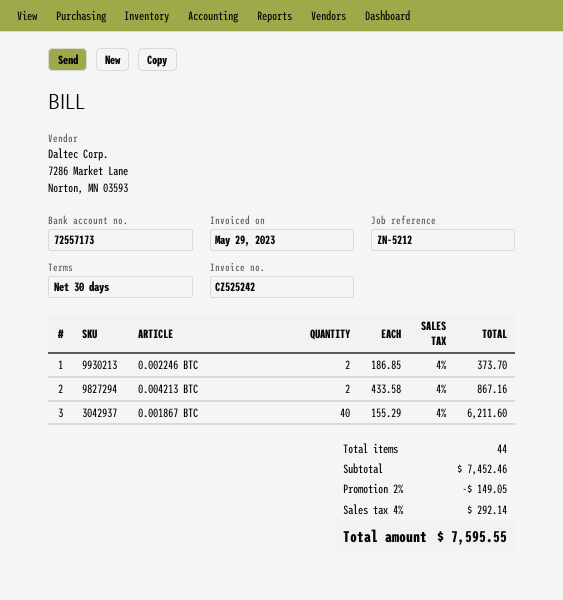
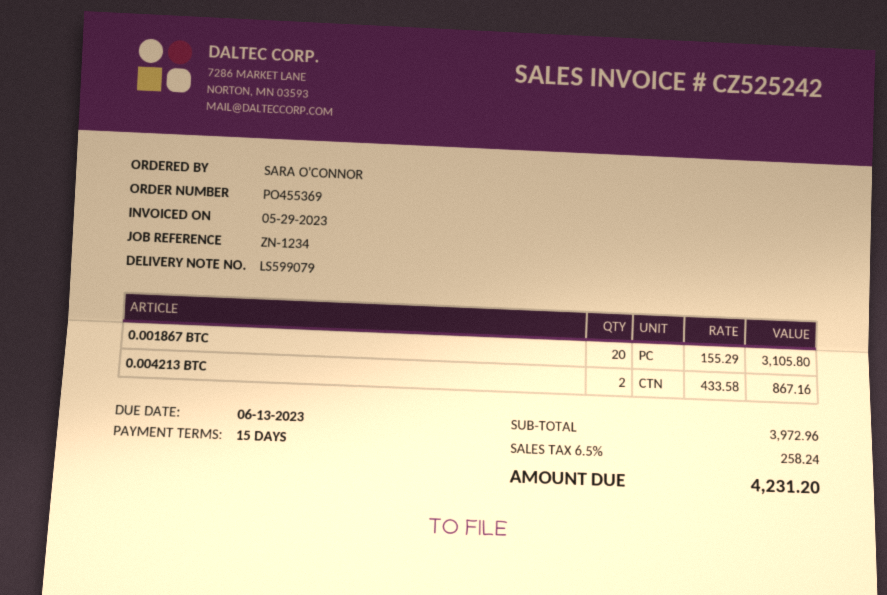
payment terms: 30 days -> 15 days
reference: ZN-5212 -> ZN-1234
0.002246 BTC: 2 x 186.85 = 373.70 -> none
0.001867 BTC: 40 x 155.29 = 6211.60 -> 20 x 155.29 = 3105.80
subtotal: 7452.46 -> 3972.96
discount: 2% = 149.05 -> none
tax: 4% = 292.14 -> 6.5% = 258.24
total: 7595.55 -> 4231.20

